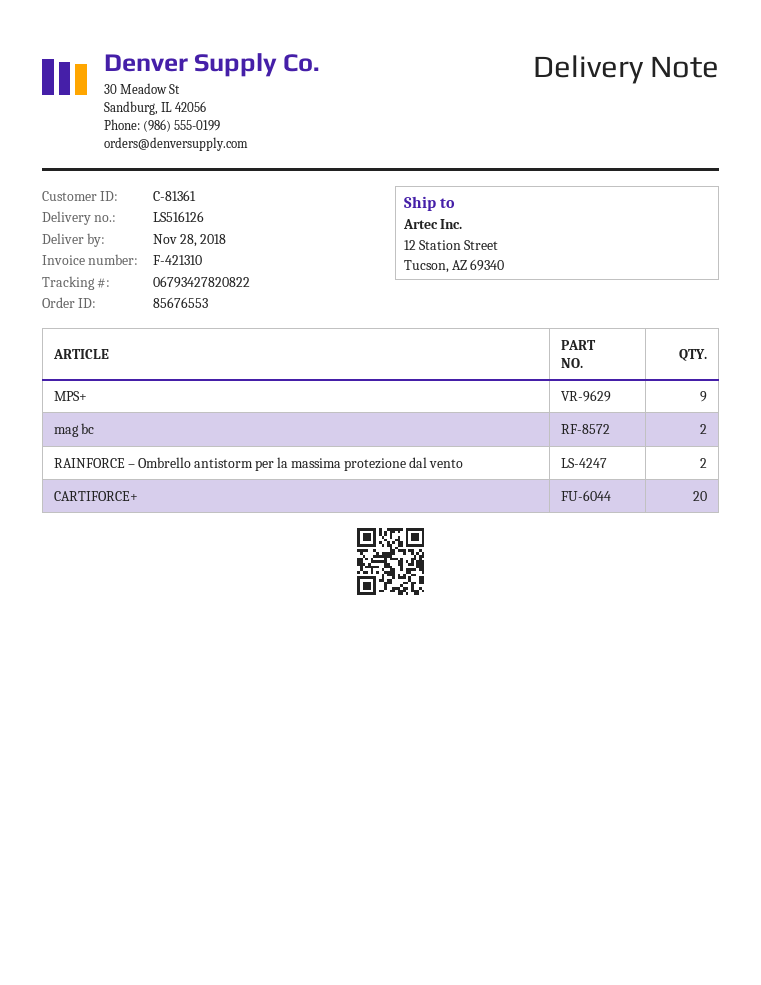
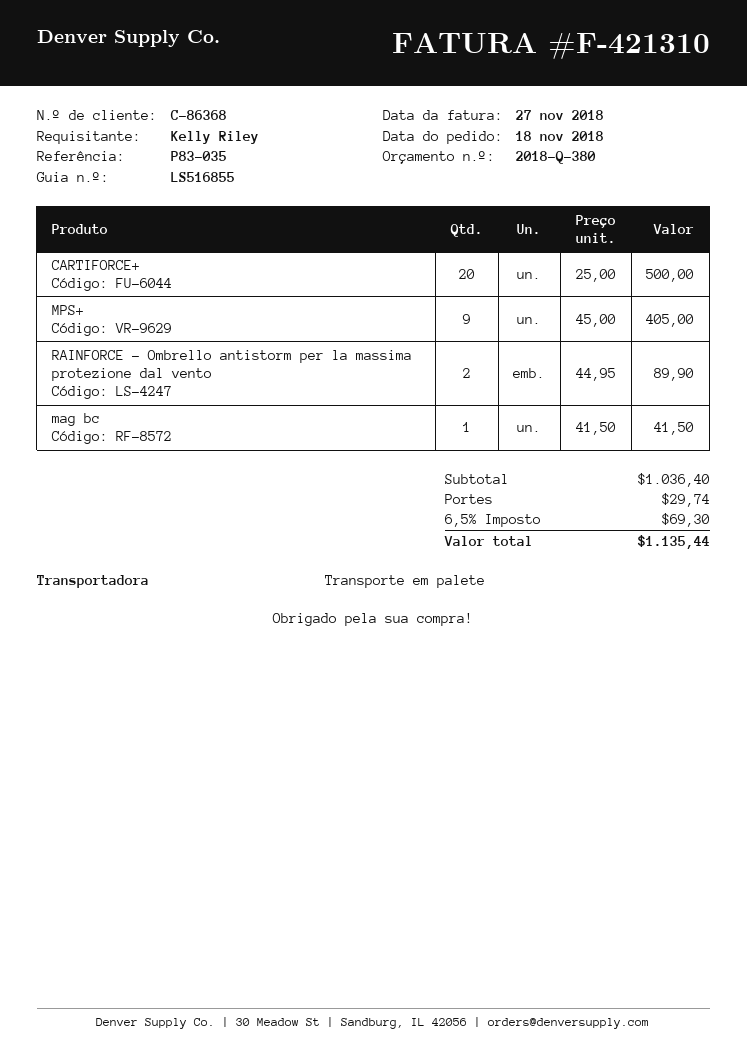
delivery note number: LS516126 -> LS516855
customer number: C-81361 -> C-86368
mag bc: 2 -> 1

